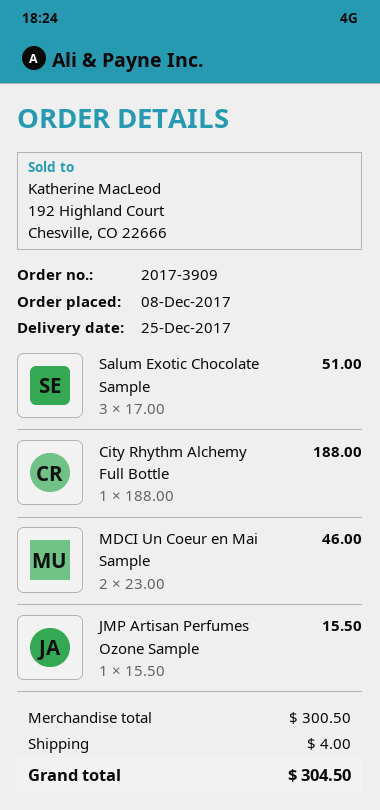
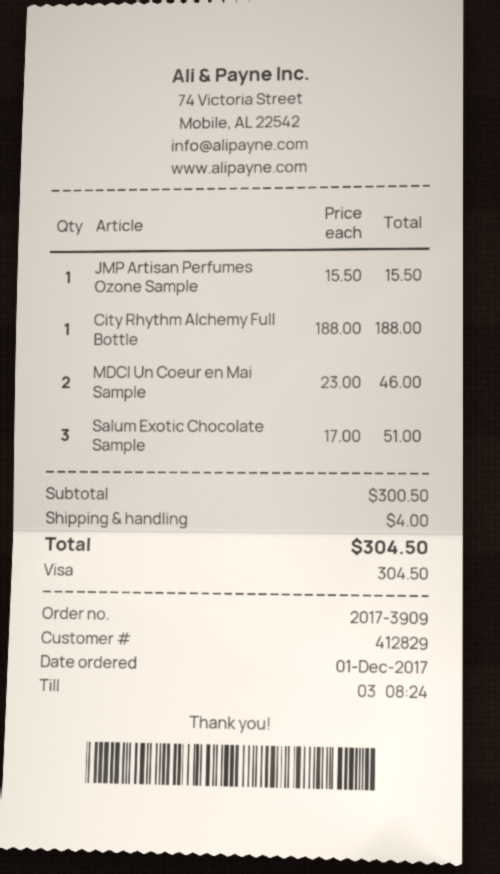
order date: 2017-12-08 -> 2017-12-01

